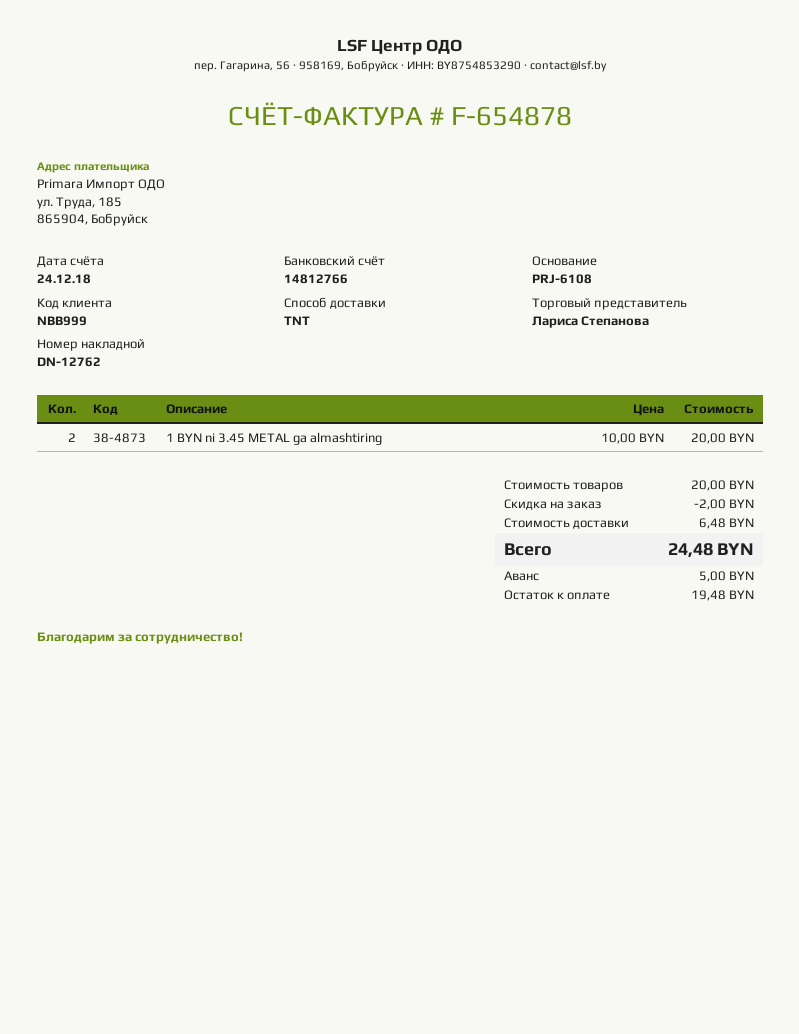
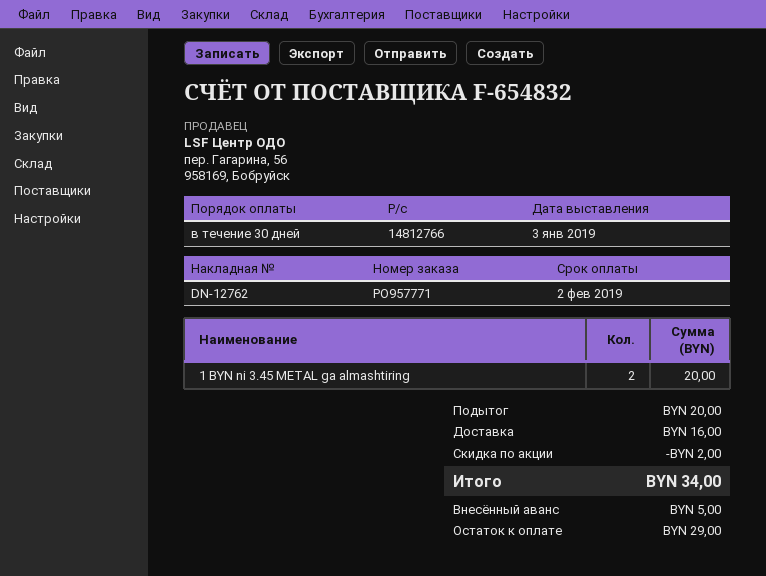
invoice number: F-654878 -> F-654832
invoice date: 2018-12-24 -> 2019-01-03
shipping: 6.48 -> 16.00
total: 24.48 -> 34.00
balance: 19.48 -> 29.00

